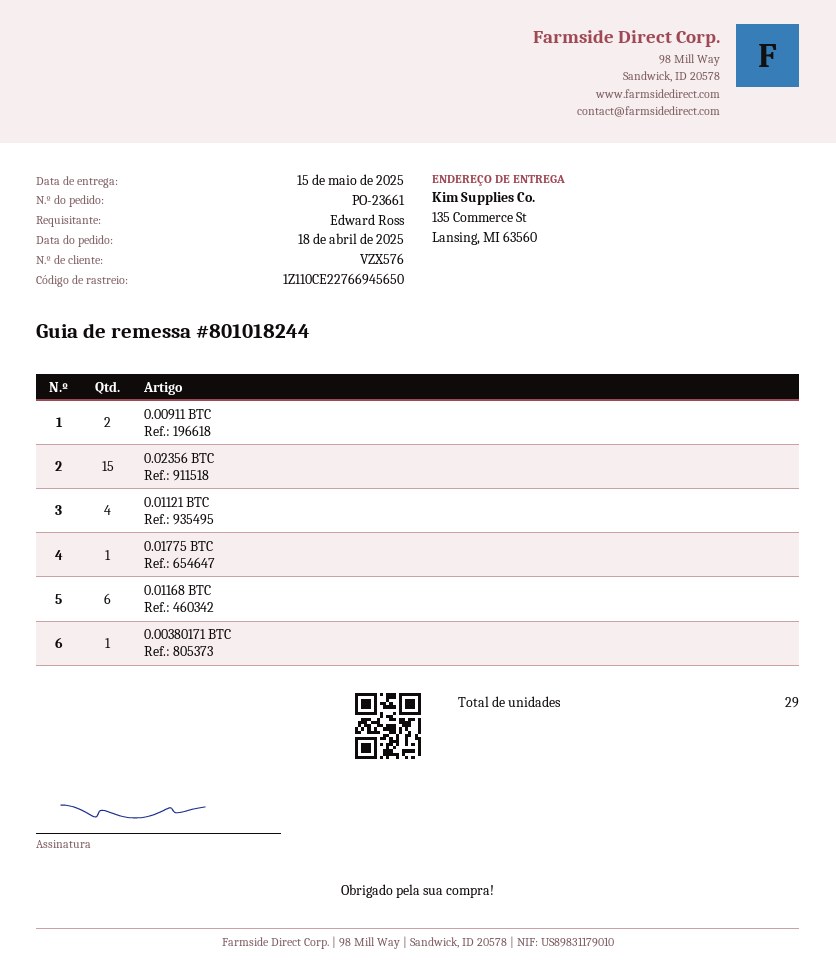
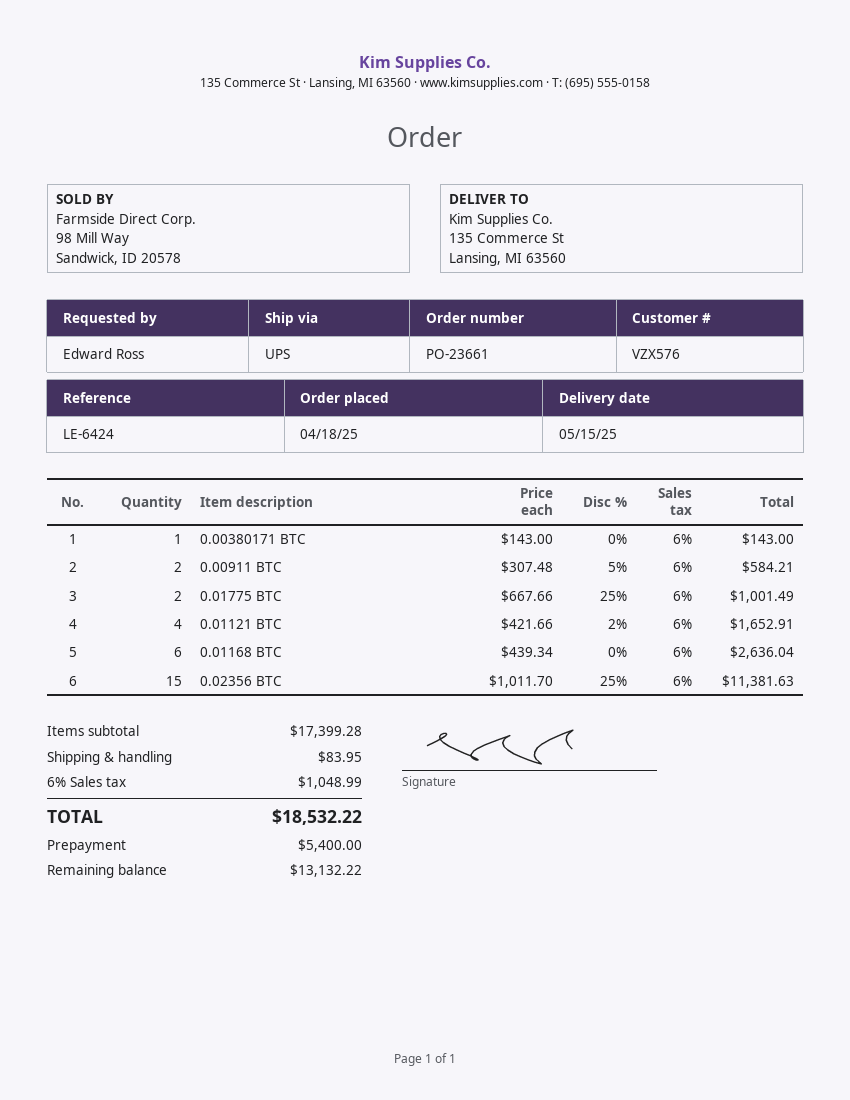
0.01775 BTC: 1 -> 2

